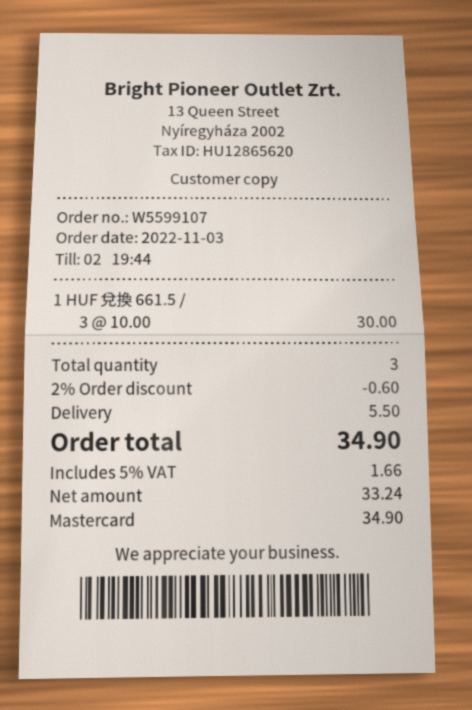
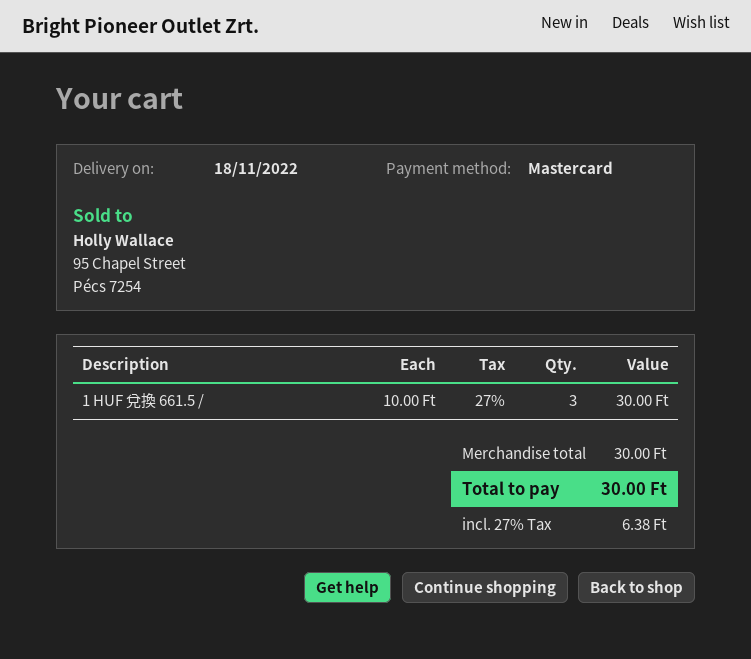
discount: 2% = 0.60 -> none
shipping: 5.50 -> none
tax: 5% = 1.66 -> 27% = 6.38
total: 34.90 -> 30.00

